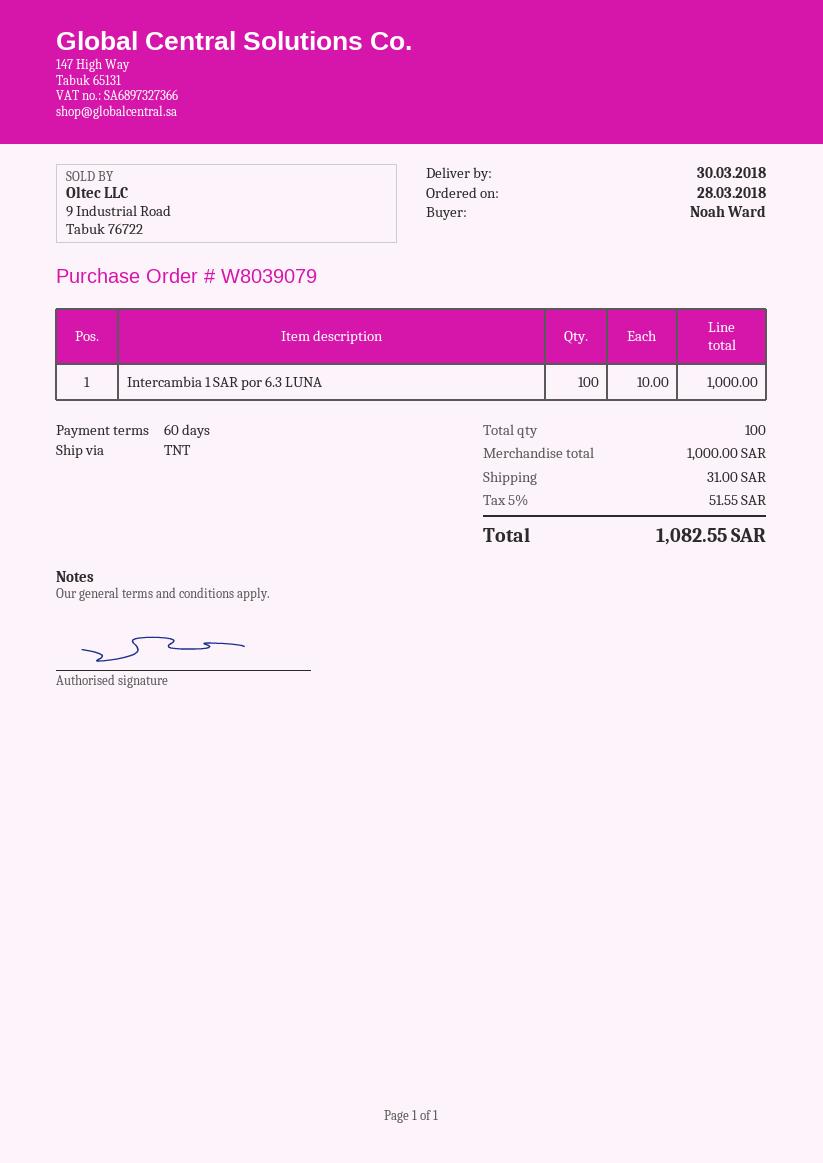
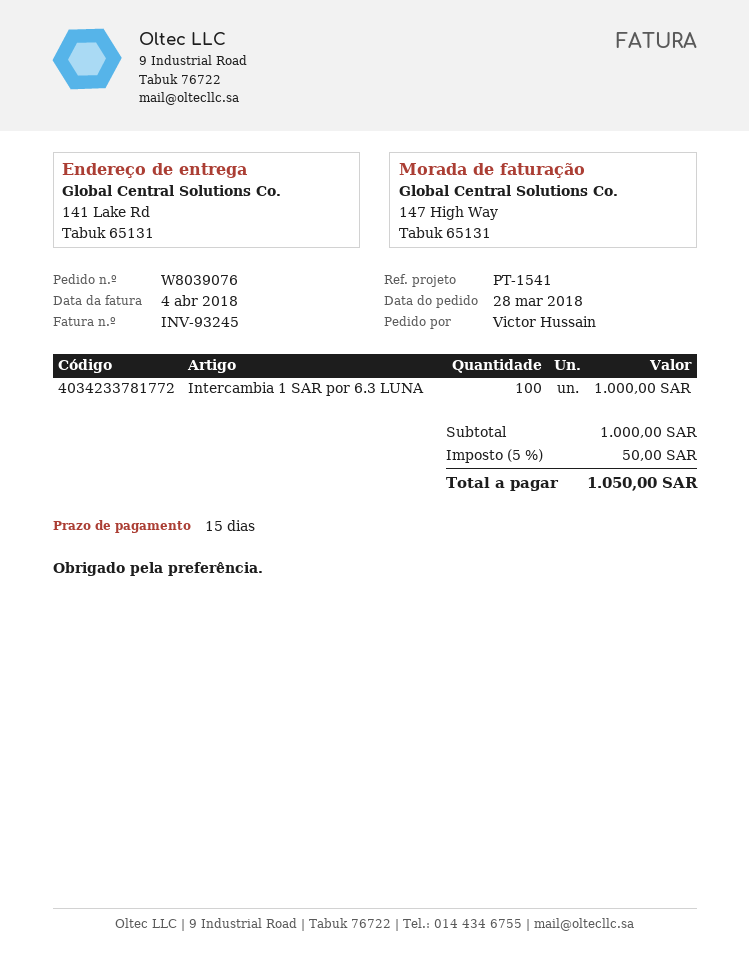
order number: W8039079 -> W8039076
payment terms: 60 days -> 15 days
ordered by: Noah Ward -> Victor Hussain
shipping: 31.00 -> none
tax: 5% = 51.55 -> 5% = 50.00
total: 1082.55 -> 1050.00

